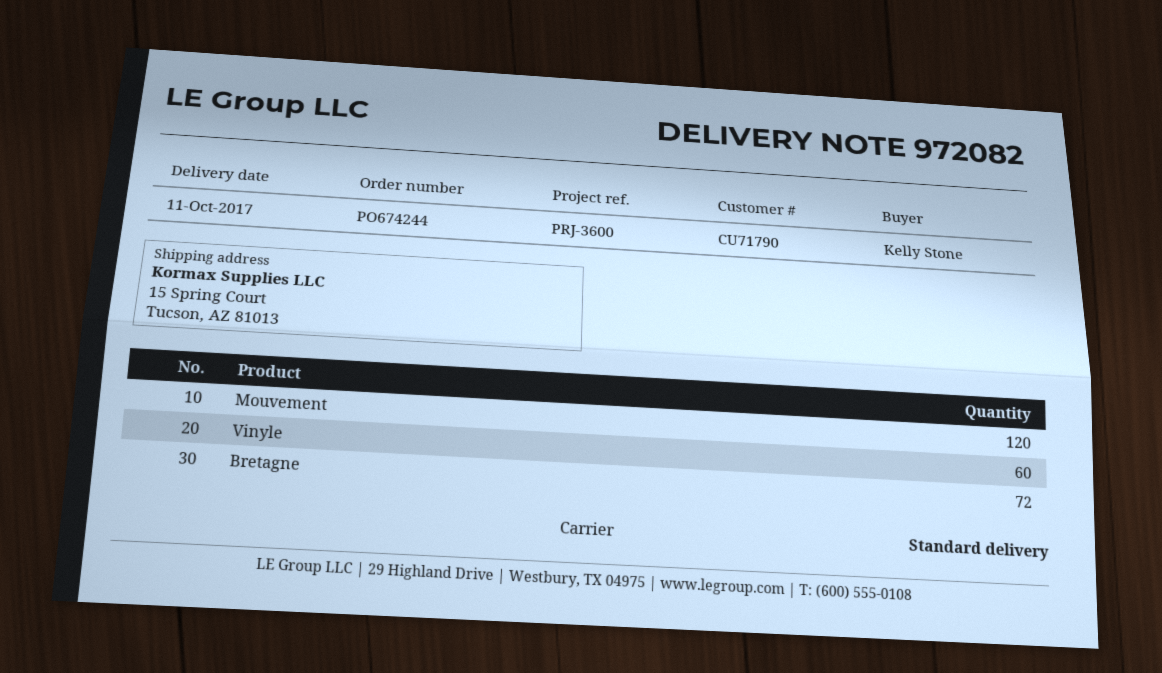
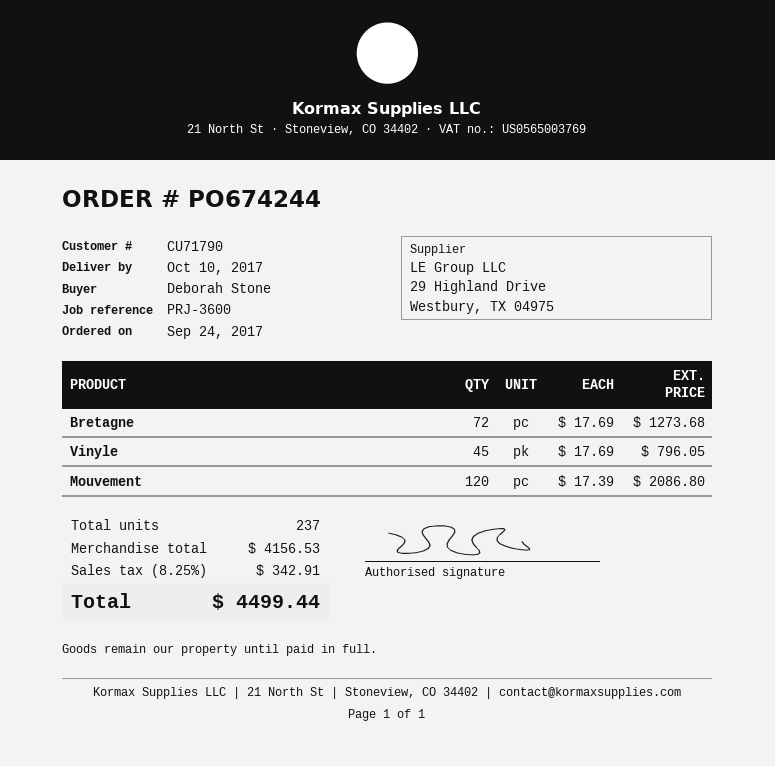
delivery date: 2017-10-11 -> 2017-10-10
ordered by: Kelly Stone -> Deborah Stone
Vinyle: 60 -> 45

